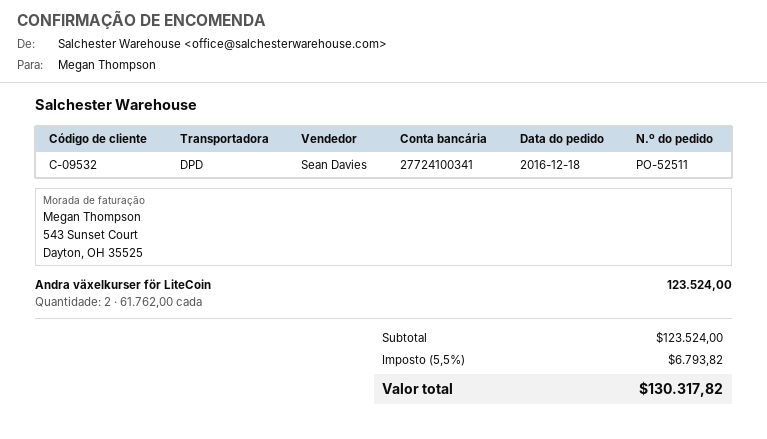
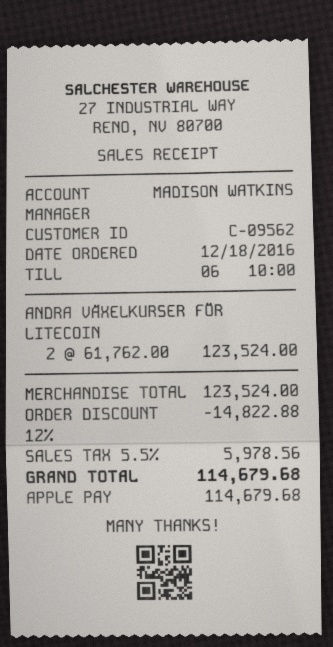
customer number: C-09532 -> C-09562
sales rep: Sean Davies -> MADISON WATKINS
discount: none -> 12% = 14822.88
tax: 5.5% = 6793.82 -> 5.5% = 5978.56
total: 130317.82 -> 114679.68

